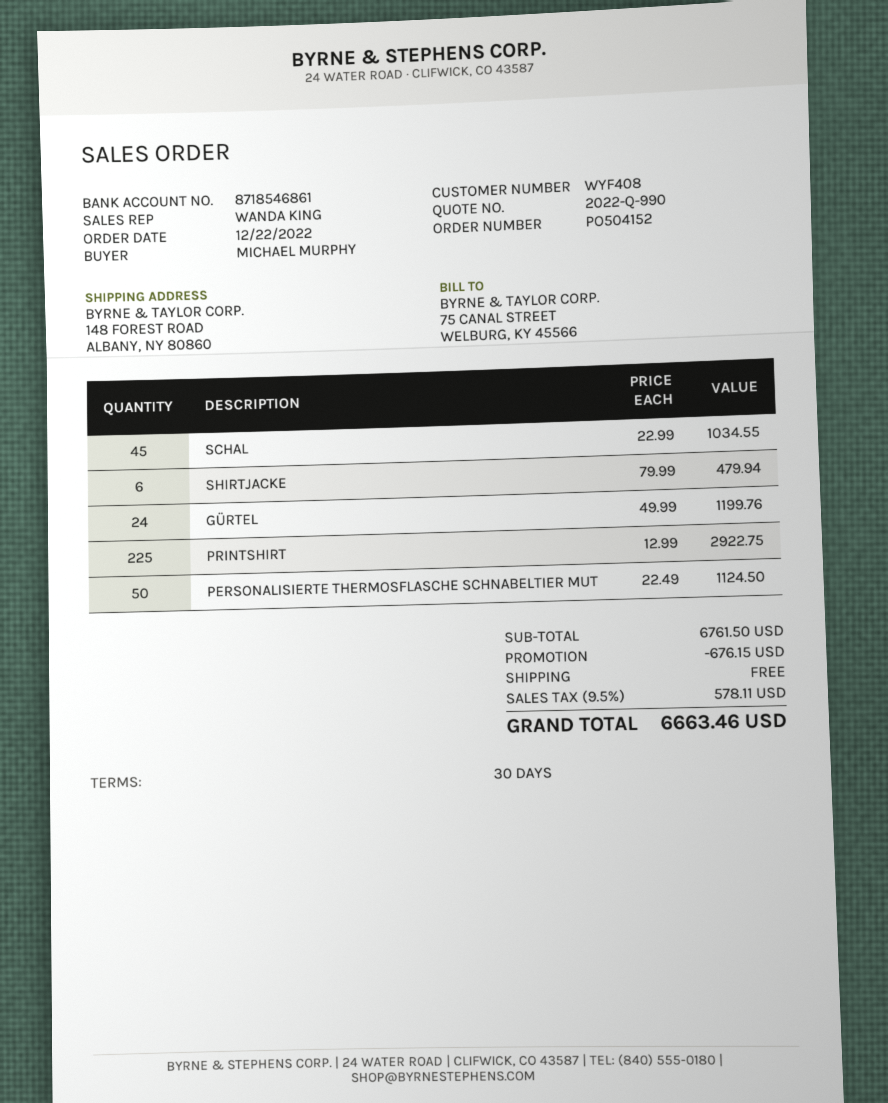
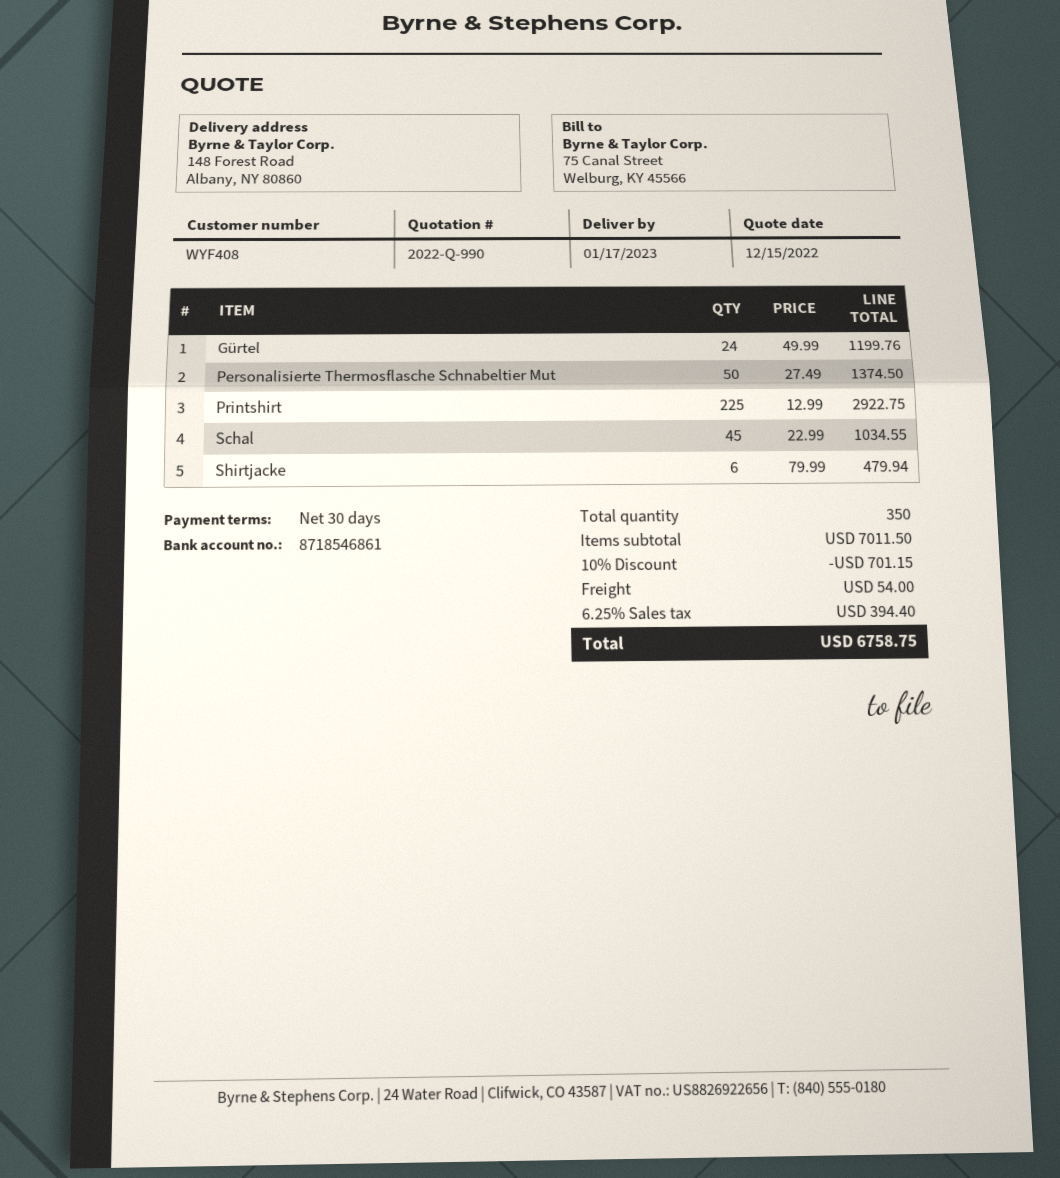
PERSONALISIERTE THERMOSFLASCHE SCHNABELTIER MUT: 50 x 22.49 = 1124.50 -> 50 x 27.49 = 1374.50
subtotal: 6761.50 -> 7011.50
discount: 676.15 -> 701.15
shipping: 0.00 -> 54.00
tax: 9.5% = 578.11 -> 6.25% = 394.40
total: 6663.46 -> 6758.75

